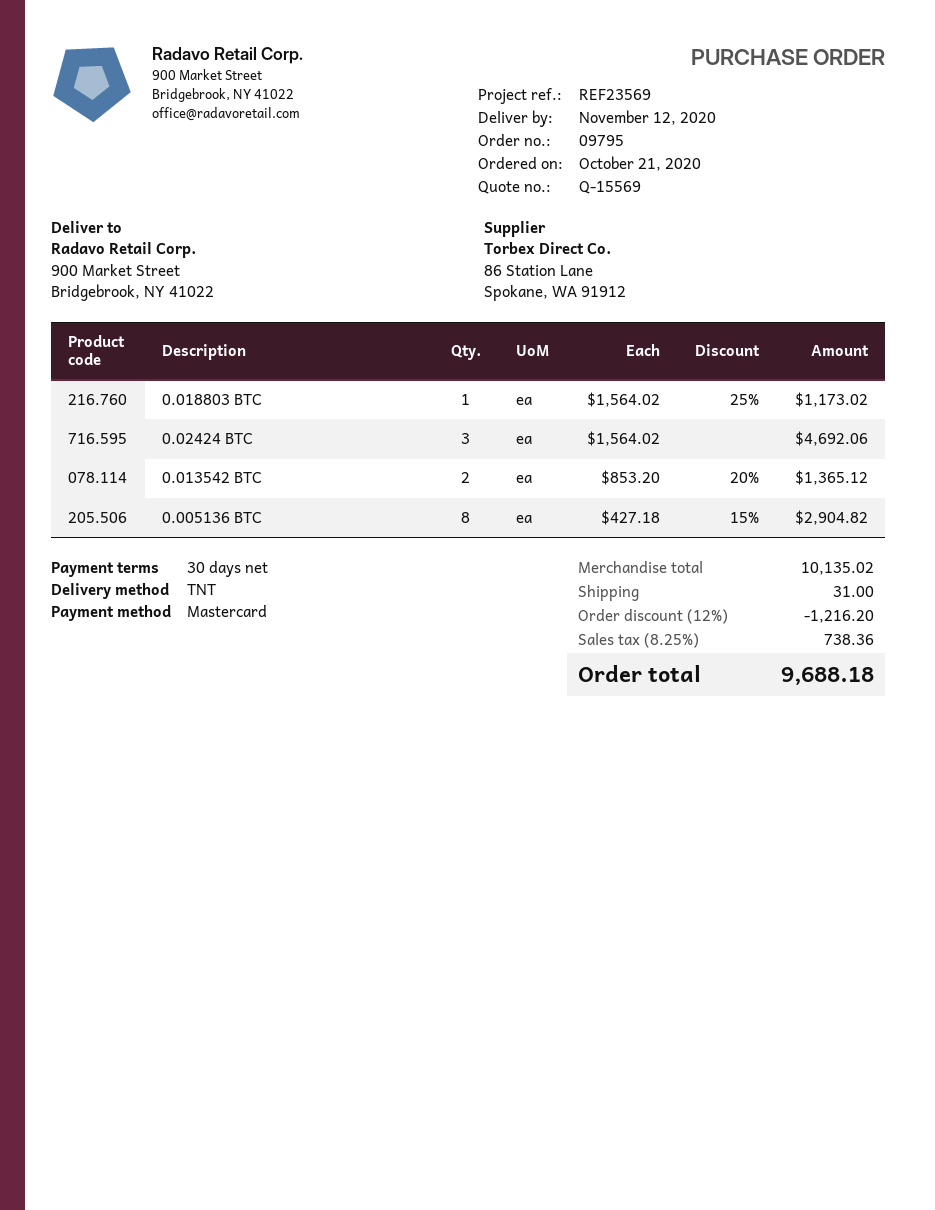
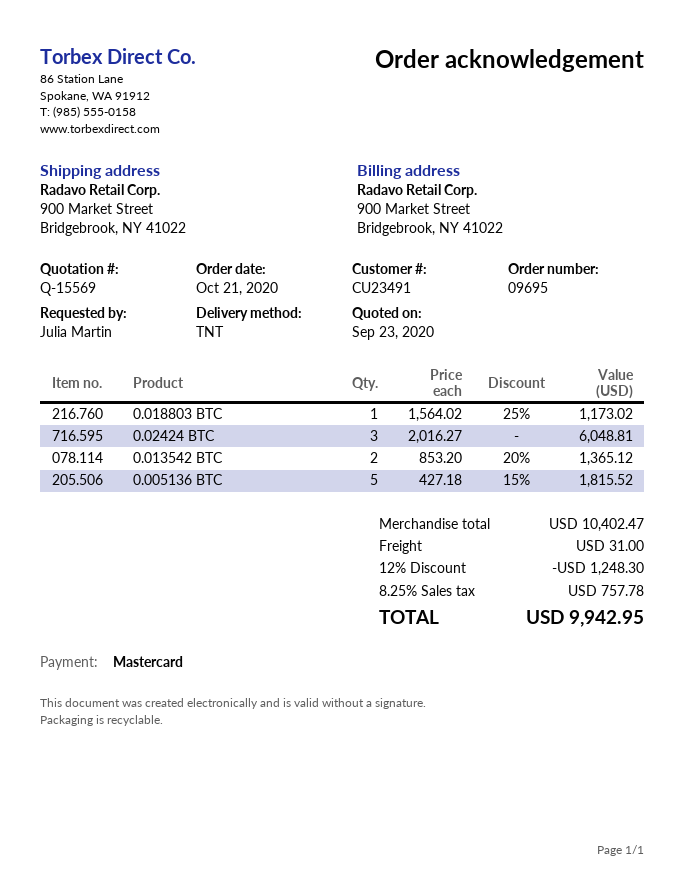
order number: 09795 -> 09695
0.02424 BTC: 3 x 1564.02 = 4692.06 -> 3 x 2016.27 = 6048.81
0.005136 BTC: 8 x 427.18 - 15% = 2904.82 -> 5 x 427.18 - 15% = 1815.52
subtotal: 10135.02 -> 10402.47
discount: 12% = 1216.20 -> 12% = 1248.30
tax: 8.25% = 738.36 -> 8.25% = 757.78
total: 9688.18 -> 9942.95

